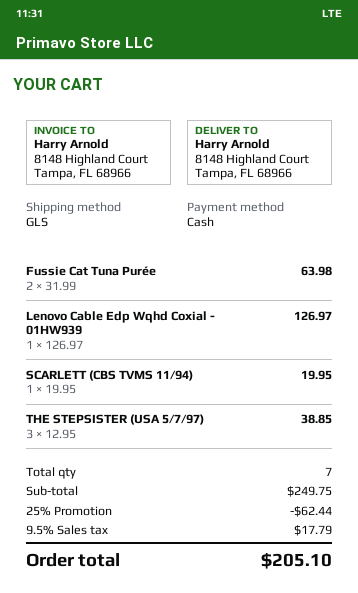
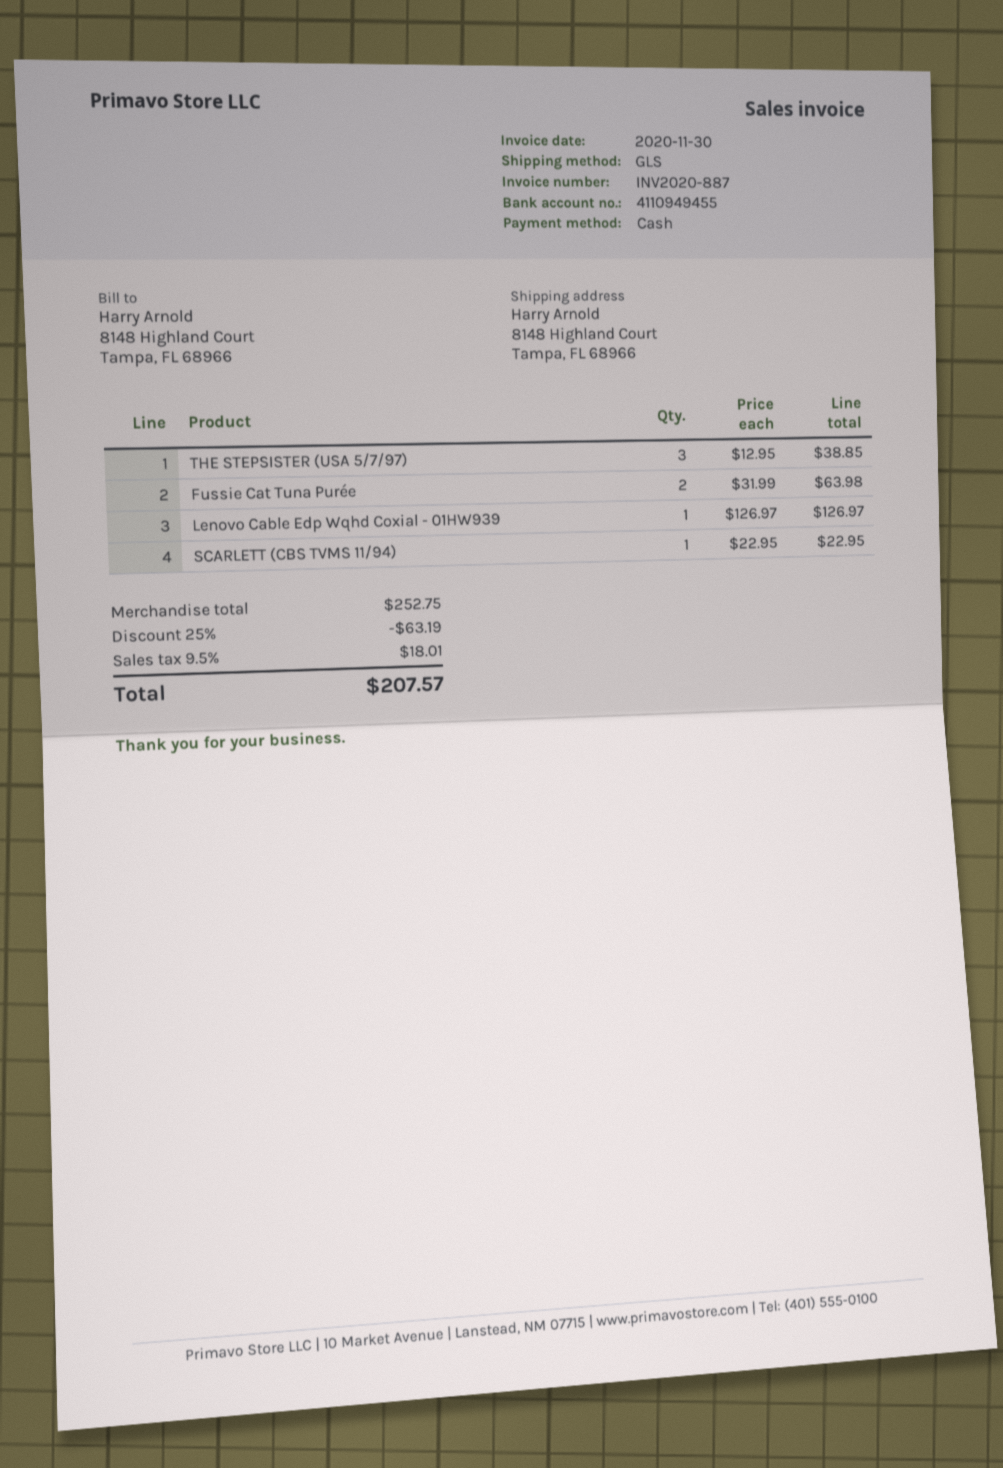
SCARLETT (CBS TVMS 11/94): 1 x 19.95 = 19.95 -> 1 x 22.95 = 22.95
subtotal: 249.75 -> 252.75
discount: 25% = 62.44 -> 25% = 63.19
tax: 9.5% = 17.79 -> 9.5% = 18.01
total: 205.10 -> 207.57

